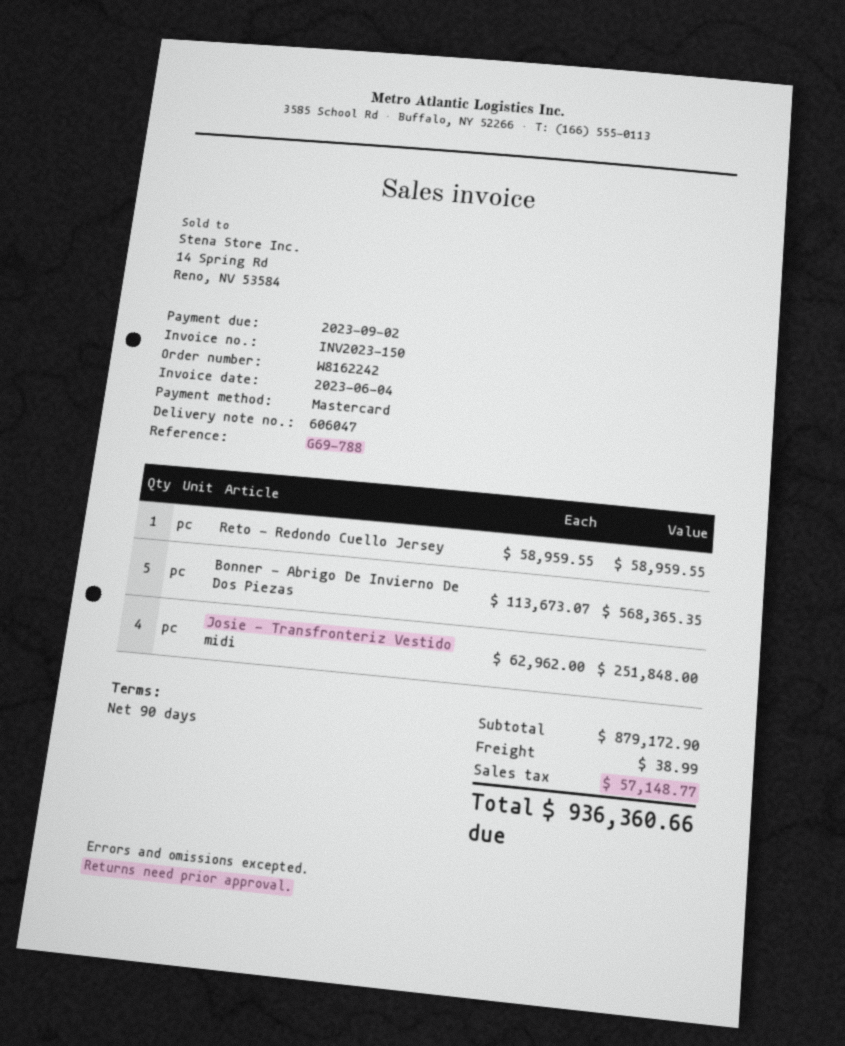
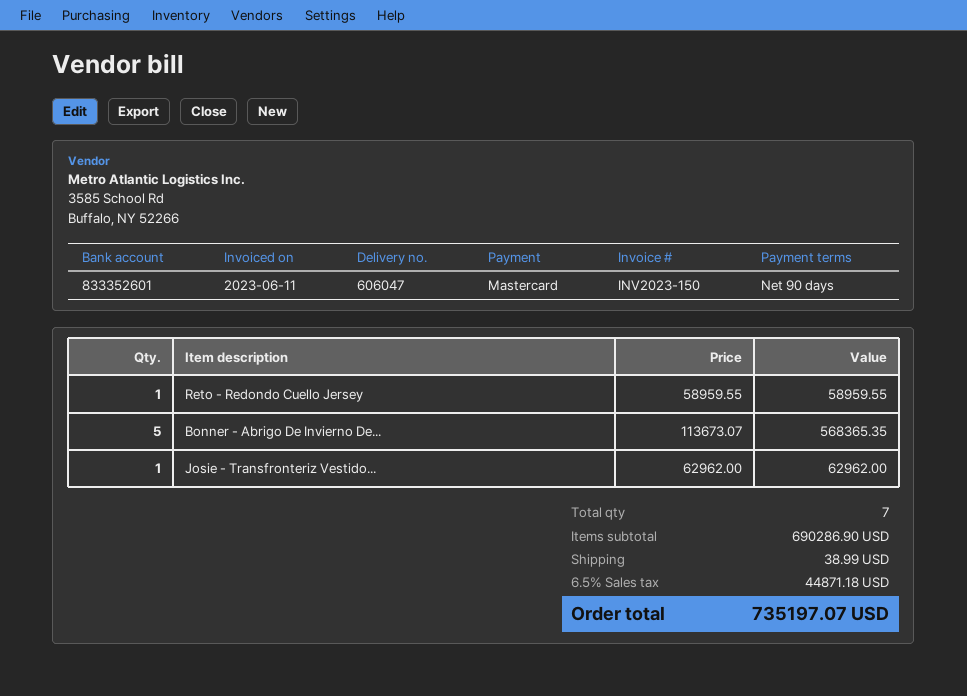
invoice date: 2023-06-04 -> 2023-06-11
Josie - Transfronteriz Vestido midi: 4 x 62962.00 = 251848.00 -> 1 x 62962.00 = 62962.00
subtotal: 879172.90 -> 690286.90
tax: 57148.77 -> 44871.18
total: 936360.66 -> 735197.07

